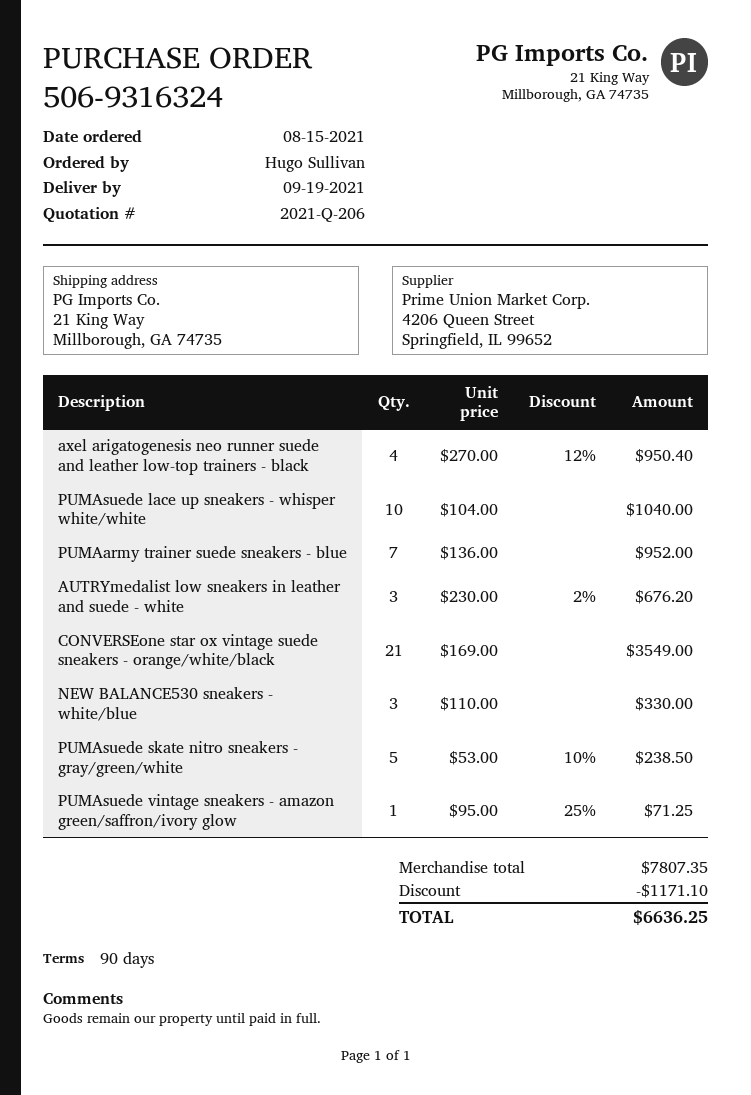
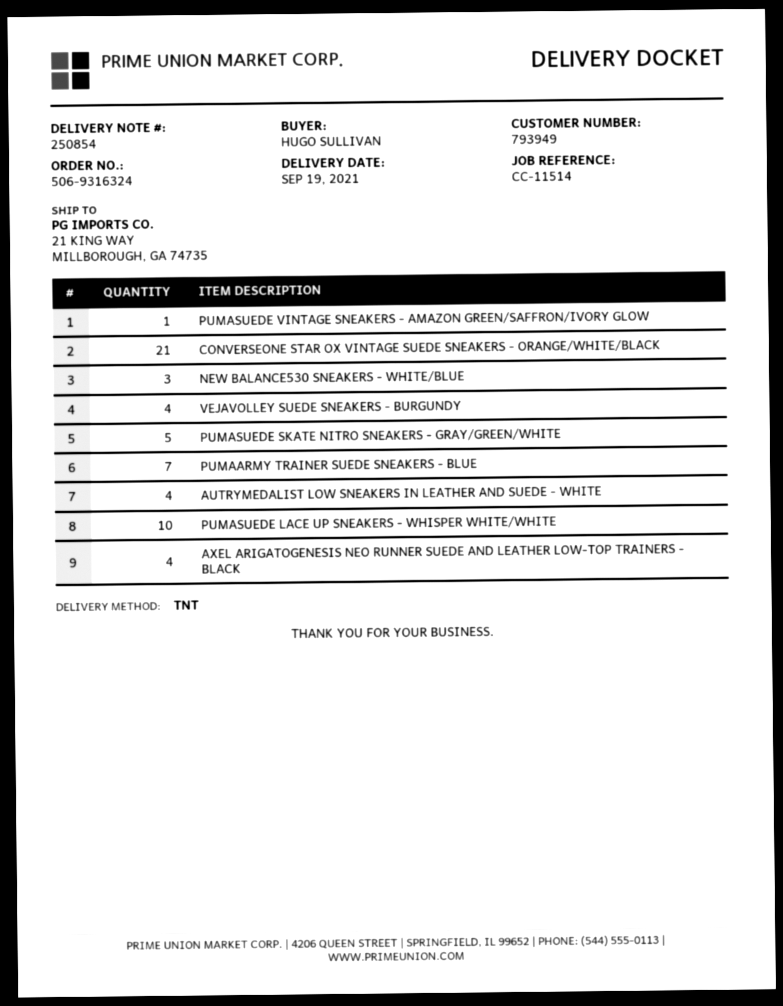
AUTRYmedalist low sneakers in leather and suede - white: 3 -> 4
VEJAVOLLEY SUEDE SNEAKERS - BURGUNDY: none -> 4

